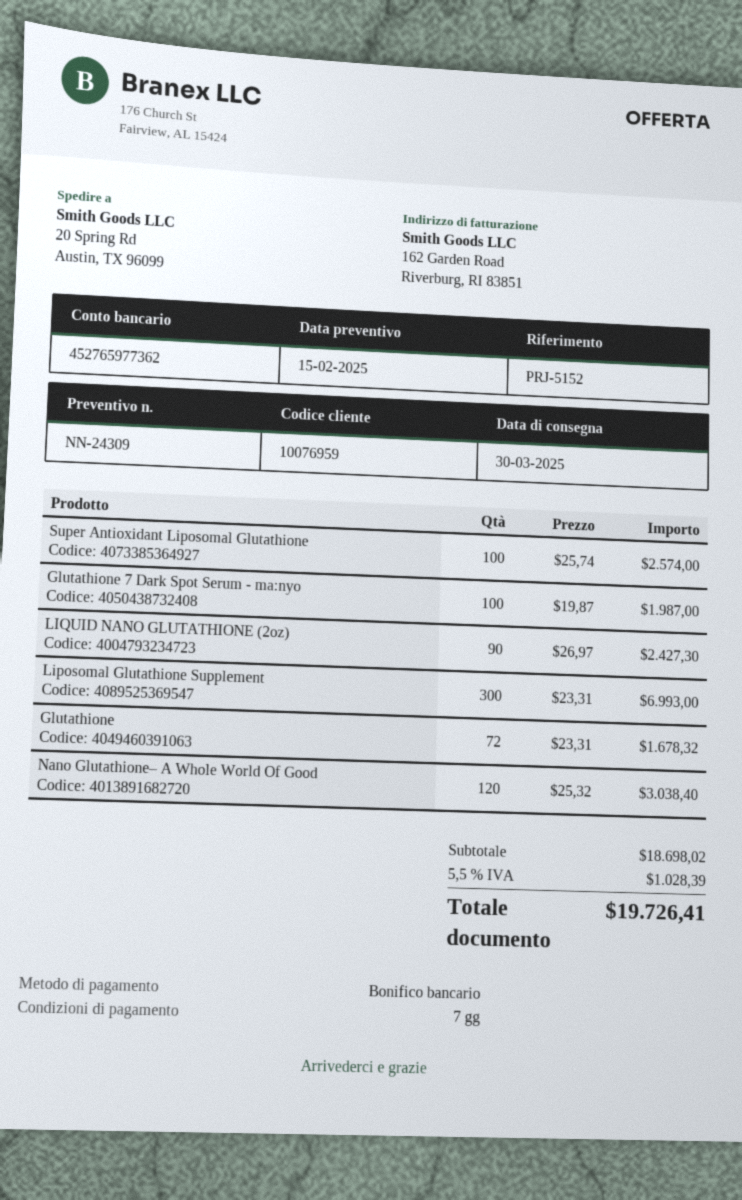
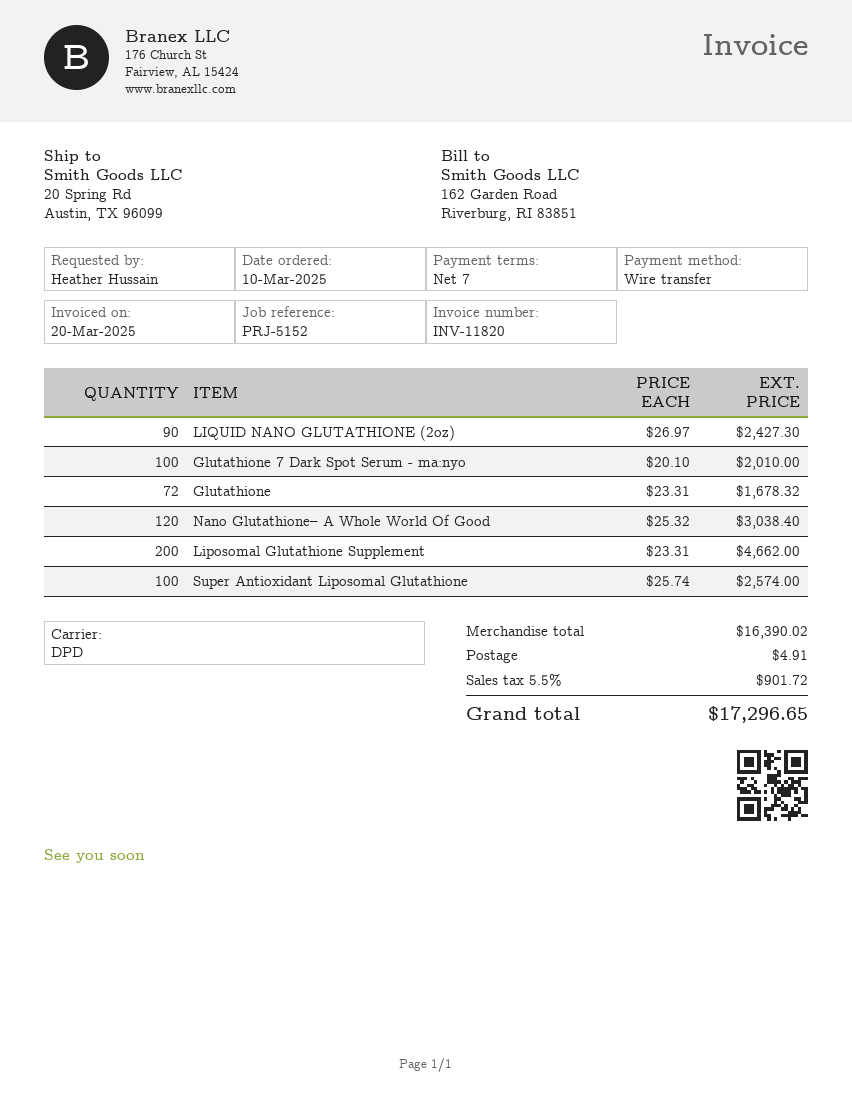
Glutathione 7 Dark Spot Serum - ma:nyo: 100 x 19.87 = 1987.00 -> 100 x 20.10 = 2010.00
Liposomal Glutathione Supplement: 300 x 23.31 = 6993.00 -> 200 x 23.31 = 4662.00
subtotal: 18698.02 -> 16390.02
shipping: none -> 4.91
tax: 5.5% = 1028.39 -> 5.5% = 901.72
total: 19726.41 -> 17296.65

